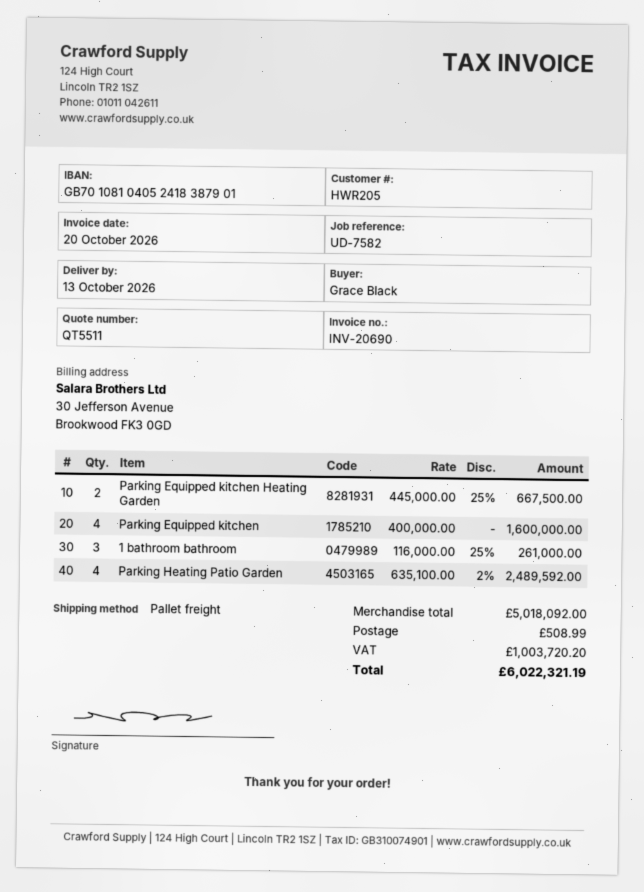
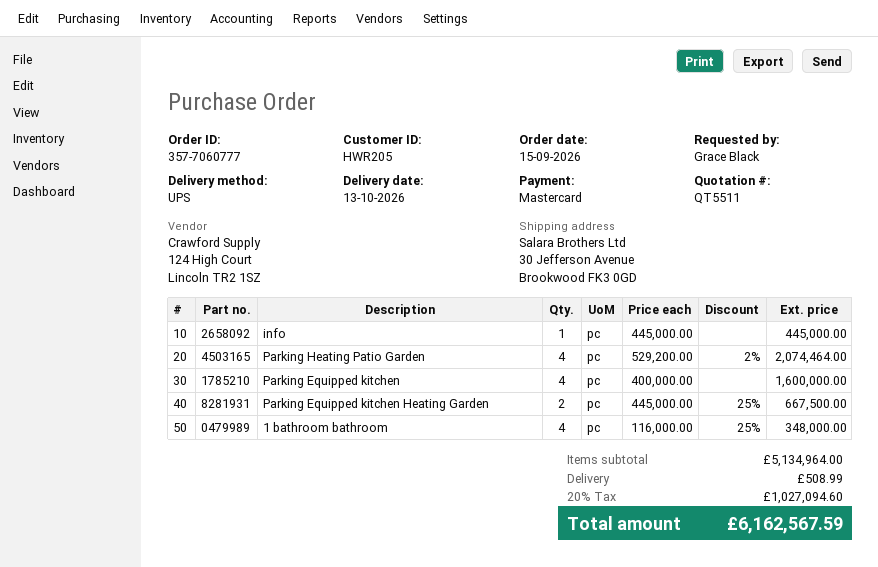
shipping method: pallet freight -> UPS
1 bathroom bathroom: 3 x 116000.00 - 25% = 261000.00 -> 4 x 116000.00 - 25% = 348000.00
Parking Heating Patio Garden: 4 x 635100.00 - 2% = 2489592.00 -> 4 x 529200.00 - 2% = 2074464.00
info: none -> 1 x 445000.00 = 445000.00
subtotal: 5018092.00 -> 5134964.00
tax: 1003720.20 -> 1027094.60
total: 6022321.19 -> 6162567.59

